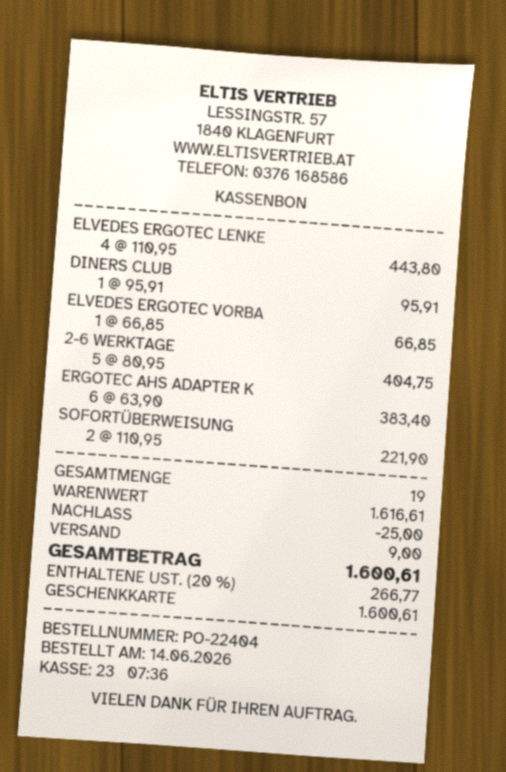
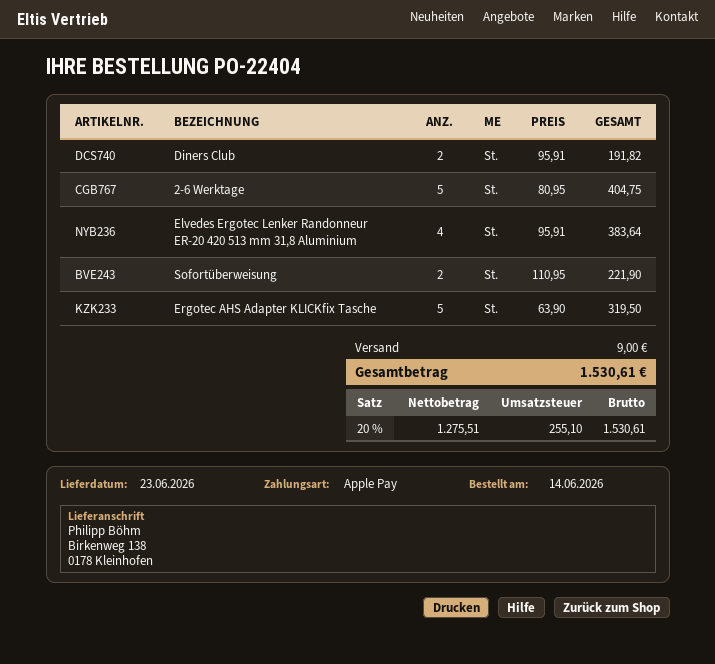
payment method: gift card -> Apple Pay
ELVEDES ERGOTEC LENKE: 4 x 110.95 = 443.80 -> 4 x 95.91 = 383.64
DINERS CLUB: 1 x 95.91 = 95.91 -> 2 x 95.91 = 191.82
ELVEDES ERGOTEC VORBA: 1 x 66.85 = 66.85 -> none
ERGOTEC AHS ADAPTER K: 6 x 63.90 = 383.40 -> 5 x 63.90 = 319.50
discount: 25.00 -> none
tax: 20% = 266.77 -> 20% = 255.10
total: 1600.61 -> 1530.61

